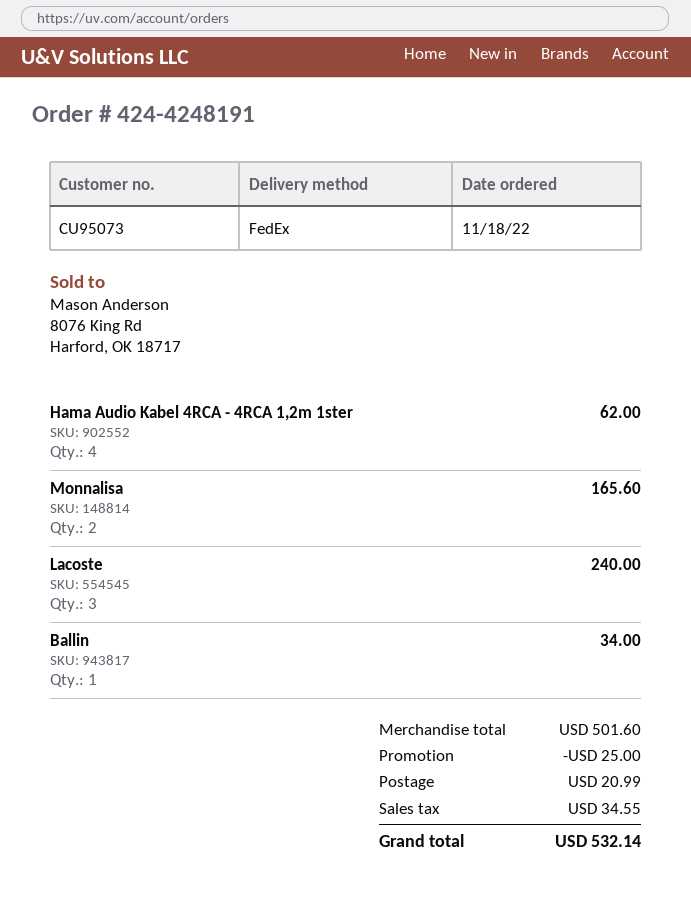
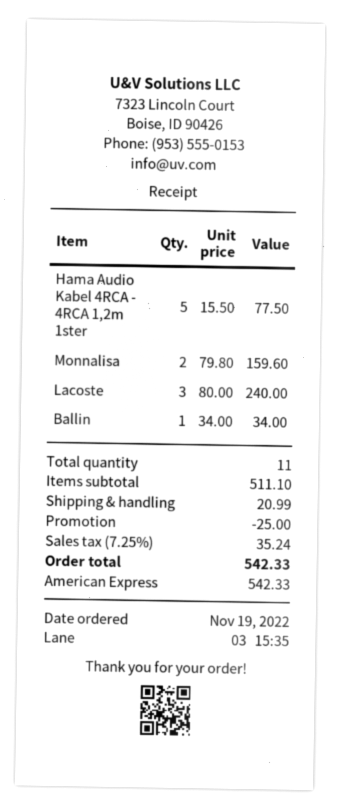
order date: 2022-11-18 -> 2022-11-19
Hama Audio Kabel 4RCA - 4RCA 1,2m 1ster: 4 for 62.00 -> 5 for 77.50
Monnalisa: 2 for 165.60 -> 2 for 159.60
subtotal: 501.60 -> 511.10
tax: 34.55 -> 35.24
total: 532.14 -> 542.33

